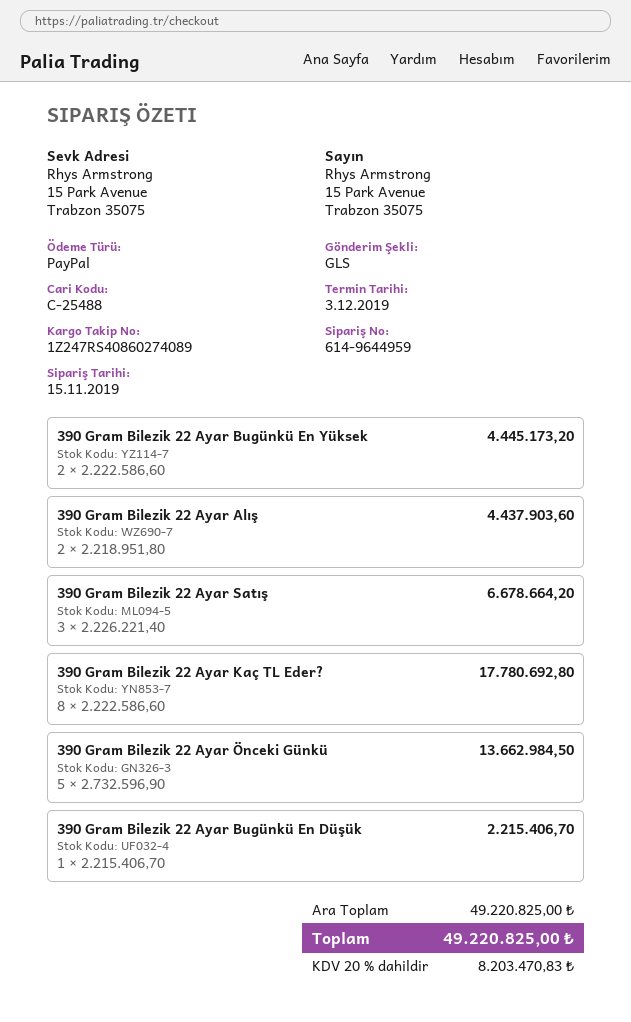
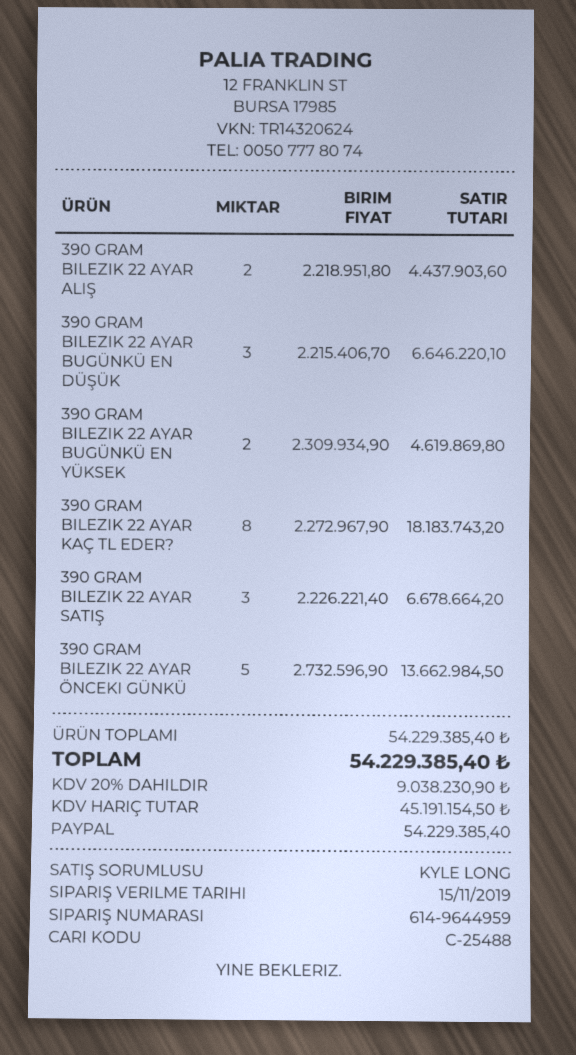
390 Gram Bilezik 22 Ayar Bugünkü En Yüksek: 2 x 2222586.60 = 4445173.20 -> 2 x 2309934.90 = 4619869.80
390 Gram Bilezik 22 Ayar Kaç TL Eder?: 8 x 2222586.60 = 17780692.80 -> 8 x 2272967.90 = 18183743.20
390 Gram Bilezik 22 Ayar Bugünkü En Düşük: 1 x 2215406.70 = 2215406.70 -> 3 x 2215406.70 = 6646220.10
subtotal: 49220825.00 -> 54229385.40
tax: 20% = 8203470.83 -> 20% = 9038230.90
total: 49220825.00 -> 54229385.40

